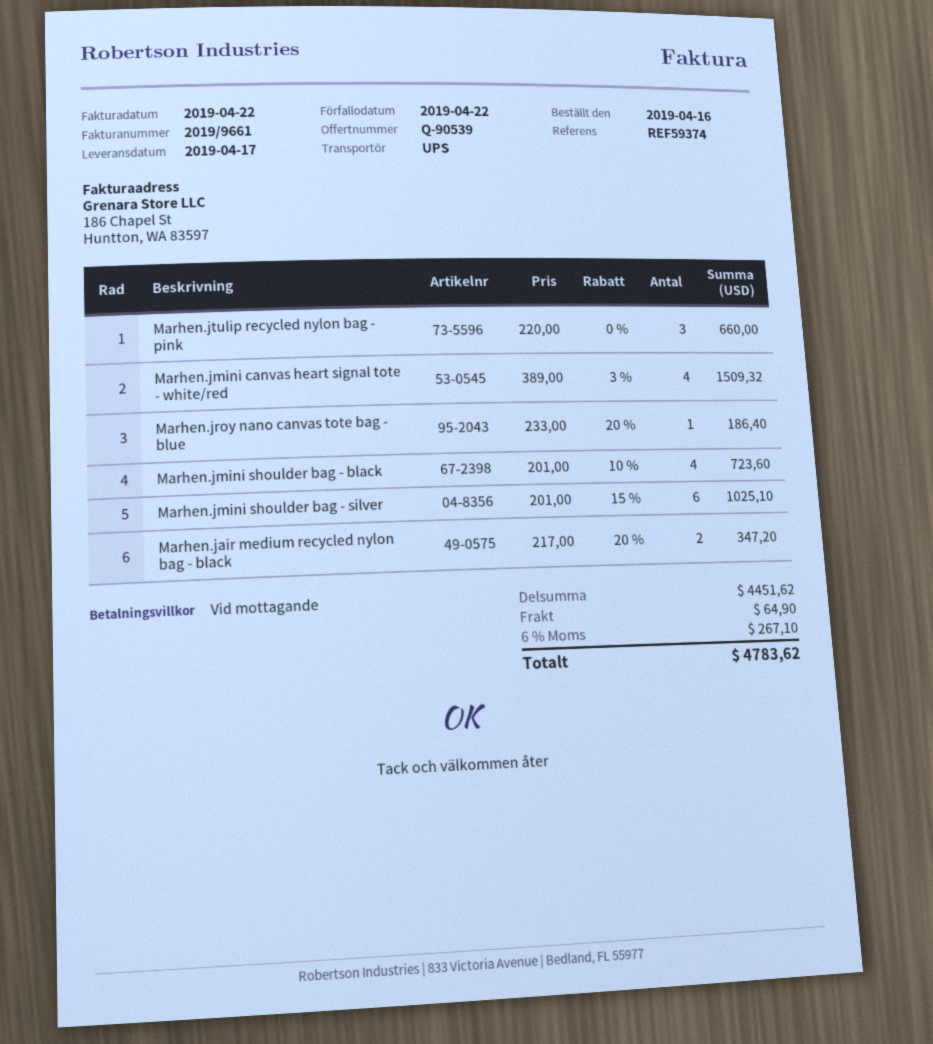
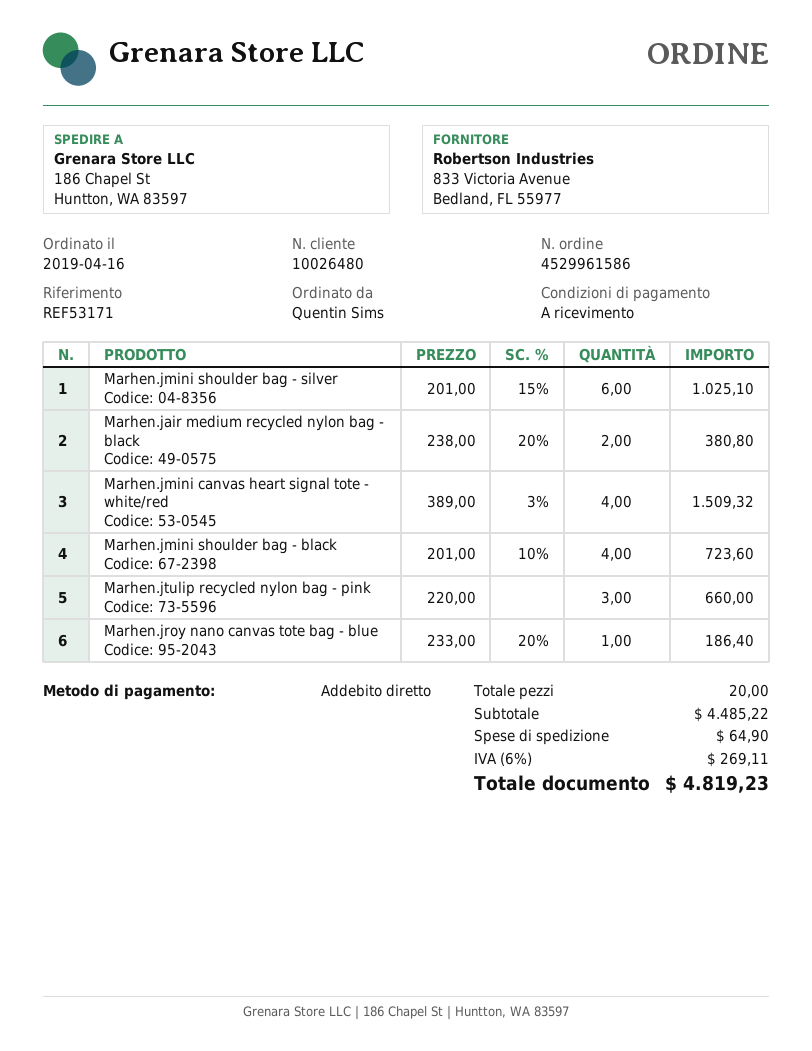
reference: REF59374 -> REF53171
Marhen.jair medium recycled nylon bag - black: 2 x 217.00 - 20% = 347.20 -> 2 x 238.00 - 20% = 380.80
subtotal: 4451.62 -> 4485.22
tax: 6% = 267.10 -> 6% = 269.11
total: 4783.62 -> 4819.23

